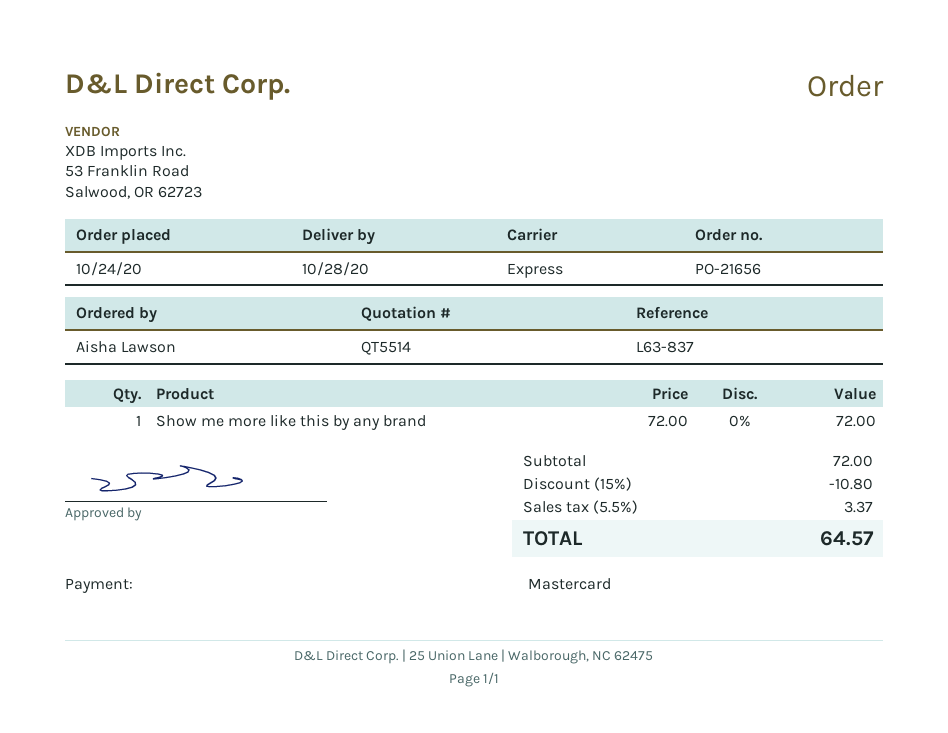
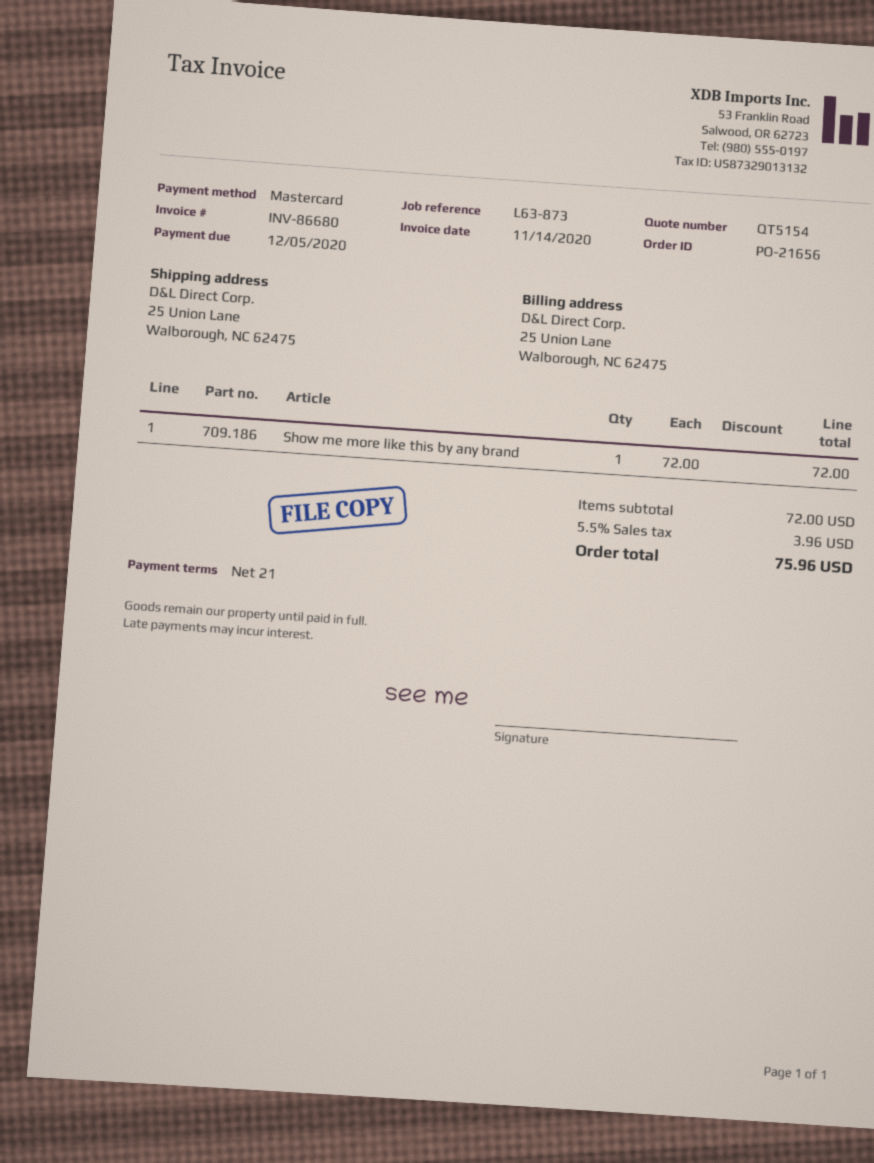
quote number: QT5514 -> QT5154
reference: L63-837 -> L63-873
discount: 15% = 10.80 -> none
tax: 5.5% = 3.37 -> 5.5% = 3.96
total: 64.57 -> 75.96

